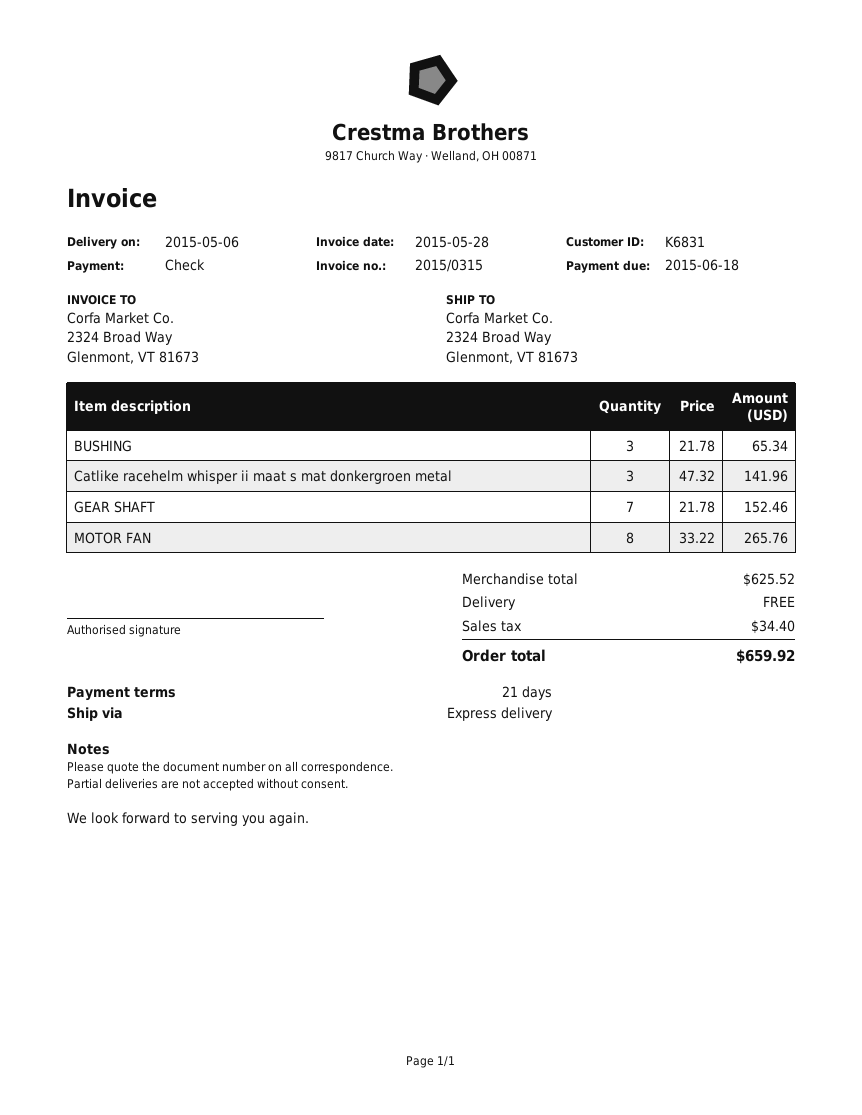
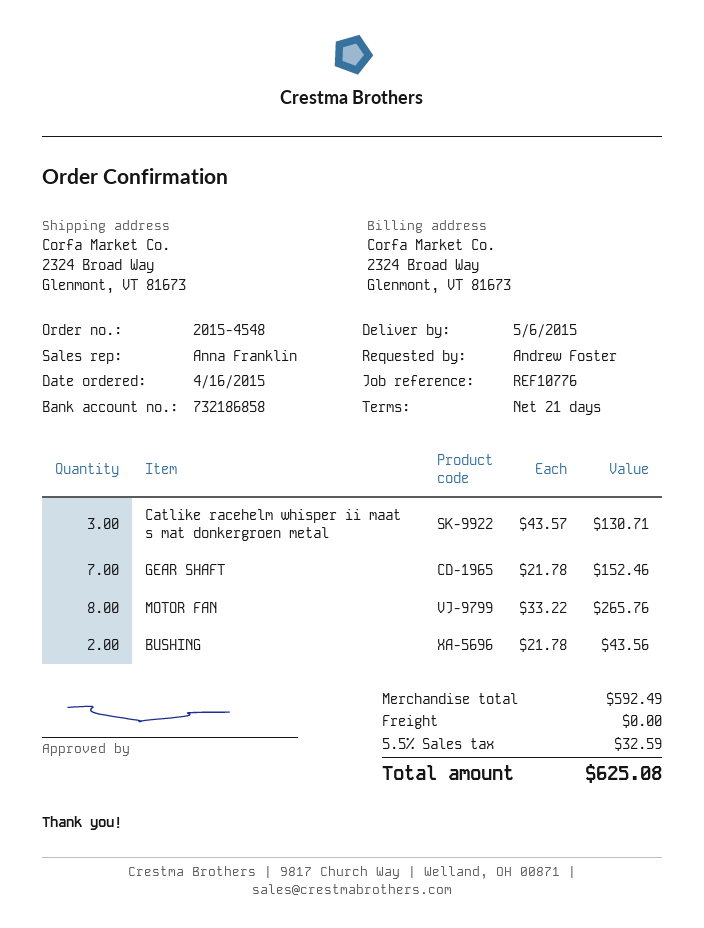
BUSHING: 3 x 21.78 = 65.34 -> 2 x 21.78 = 43.56
Catlike racehelm whisper ii maat s mat donkergroen metal: 3 x 47.32 = 141.96 -> 3 x 43.57 = 130.71
subtotal: 625.52 -> 592.49
tax: 34.40 -> 32.59
total: 659.92 -> 625.08

